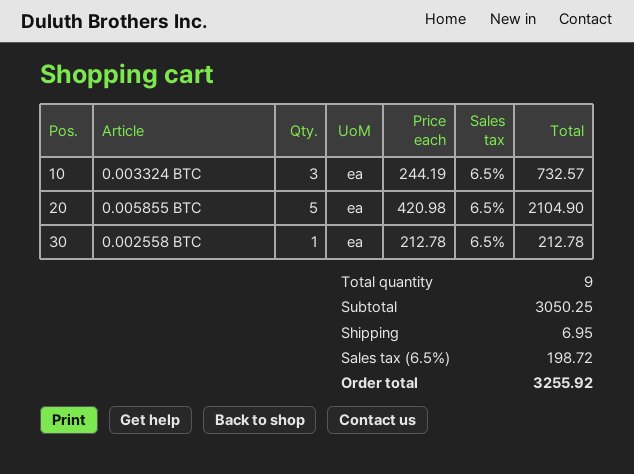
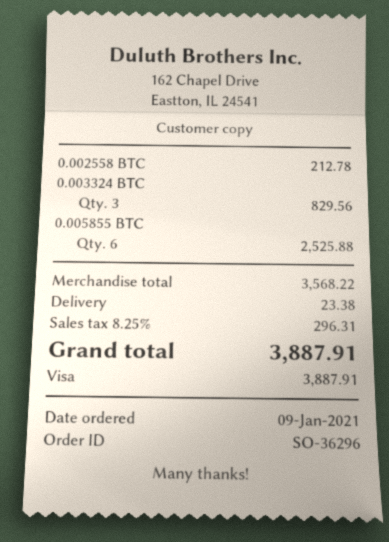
0.003324 BTC: 3 for 732.57 -> 3 for 829.56
0.005855 BTC: 5 for 2104.90 -> 6 for 2525.88
subtotal: 3050.25 -> 3568.22
shipping: 6.95 -> 23.38
tax: 6.5% = 198.72 -> 8.25% = 296.31
total: 3255.92 -> 3887.91

